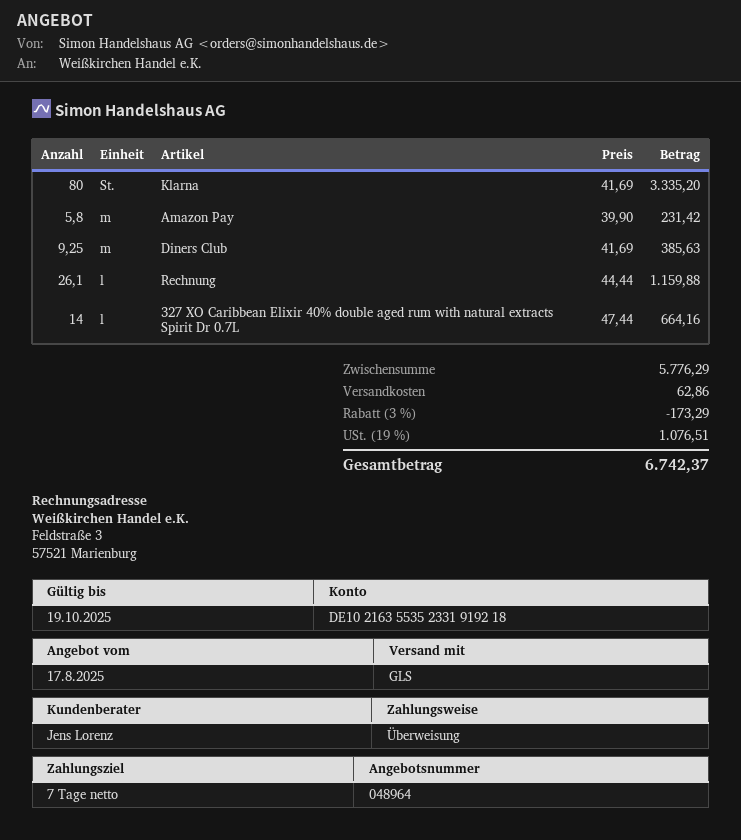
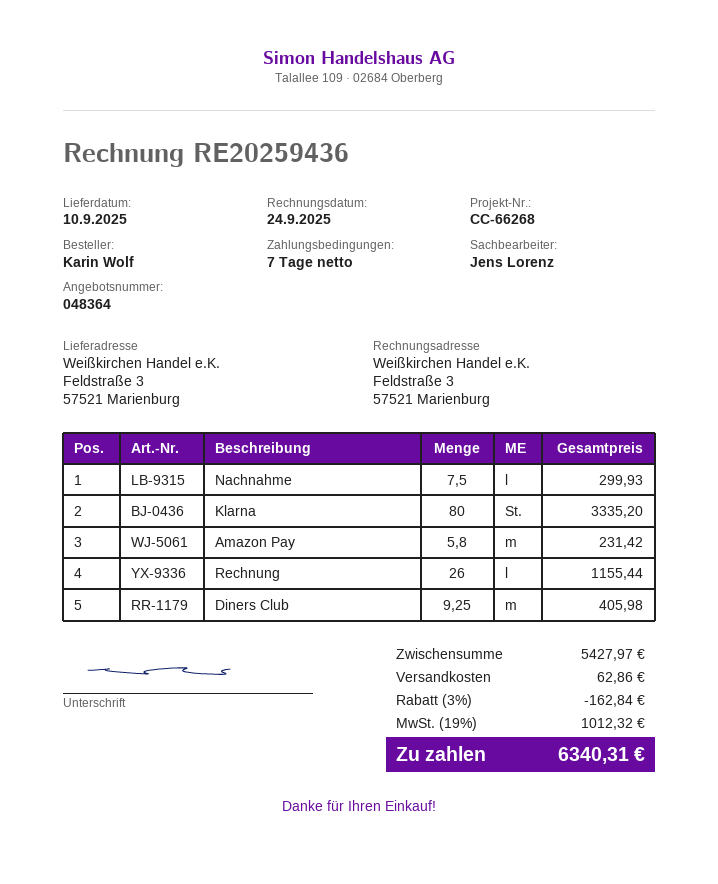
quote number: 048964 -> 048364
Diners Club: 9.25 for 385.63 -> 9.25 for 405.98
Rechnung: 26.1 for 1159.88 -> 26 for 1155.44
327 XO Caribbean Elixir 40% double aged rum with natural extracts Spirit Dr 0.7L: 14 for 664.16 -> none
Nachnahme: none -> 7.5 for 299.93
subtotal: 5776.29 -> 5427.97
discount: 3% = 173.29 -> 3% = 162.84
tax: 19% = 1076.51 -> 19% = 1012.32
total: 6742.37 -> 6340.31

